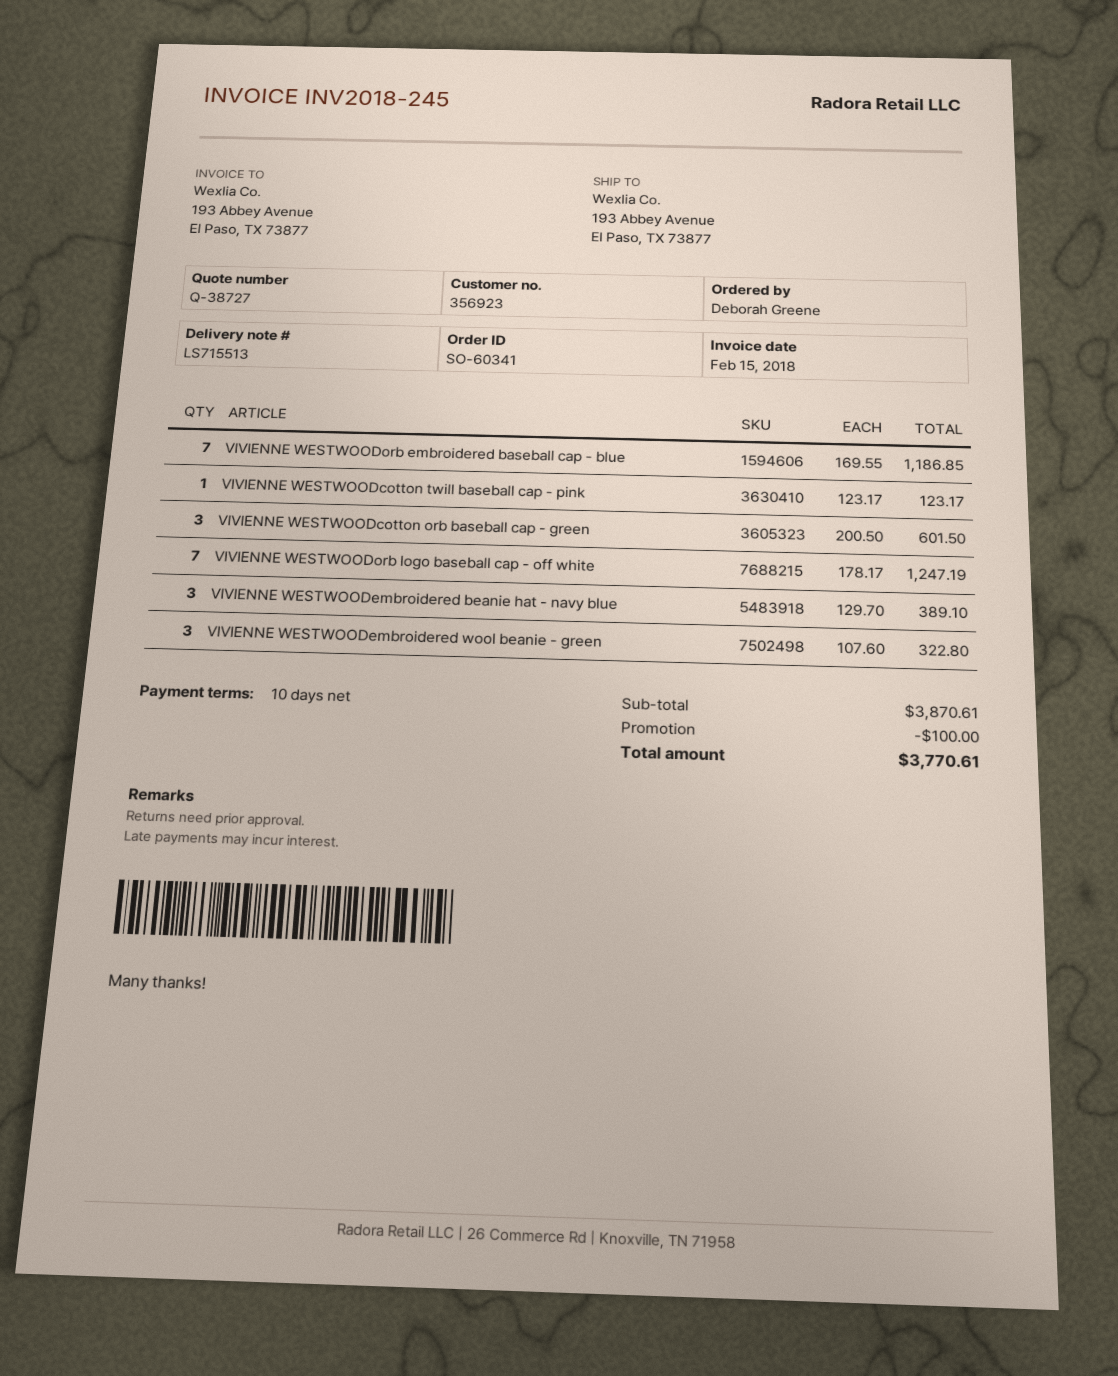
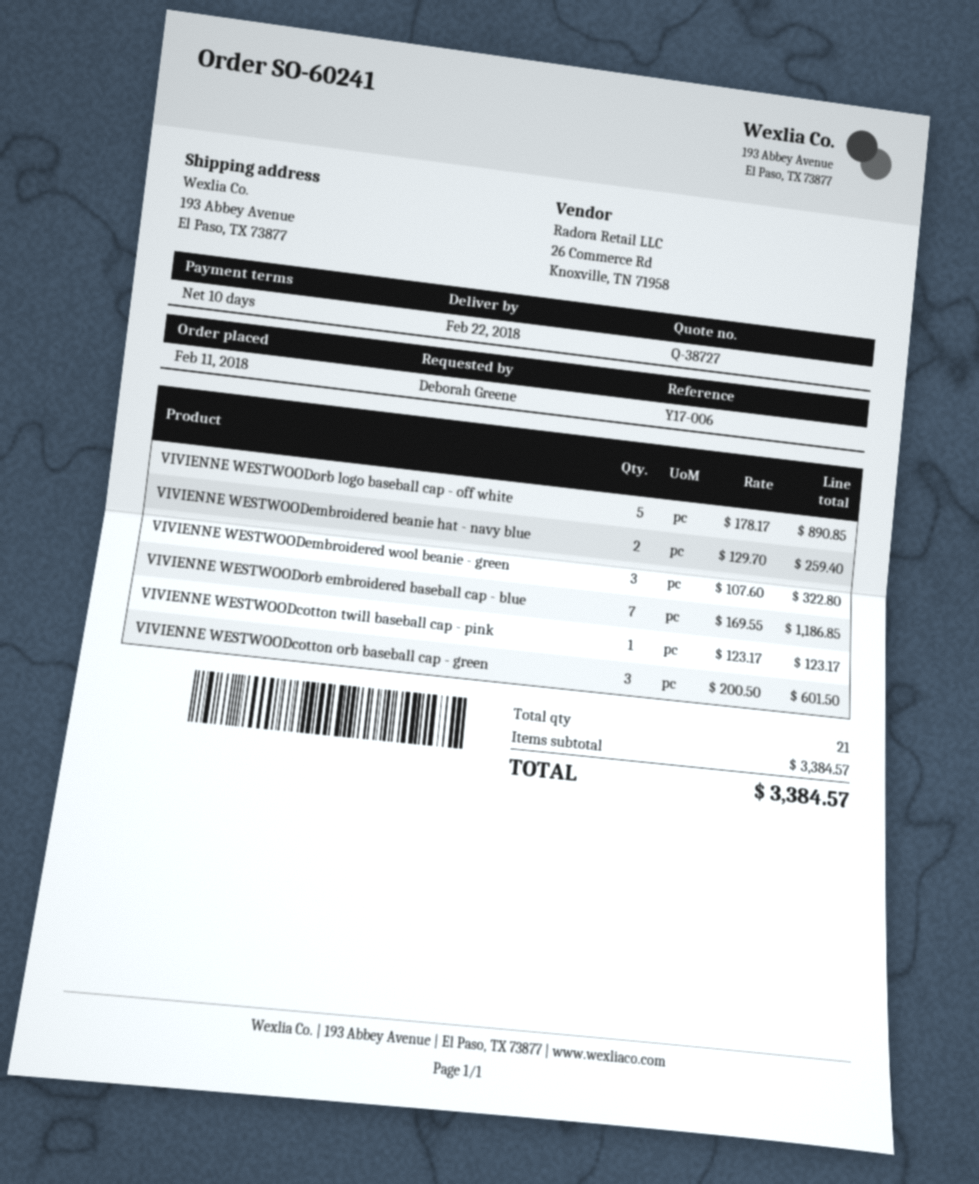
order number: SO-60341 -> SO-60241
VIVIENNE WESTWOODorb logo baseball cap - off white: 7 x 178.17 = 1247.19 -> 5 x 178.17 = 890.85
VIVIENNE WESTWOODembroidered beanie hat - navy blue: 3 x 129.70 = 389.10 -> 2 x 129.70 = 259.40
subtotal: 3870.61 -> 3384.57
discount: 100.00 -> none
total: 3770.61 -> 3384.57

